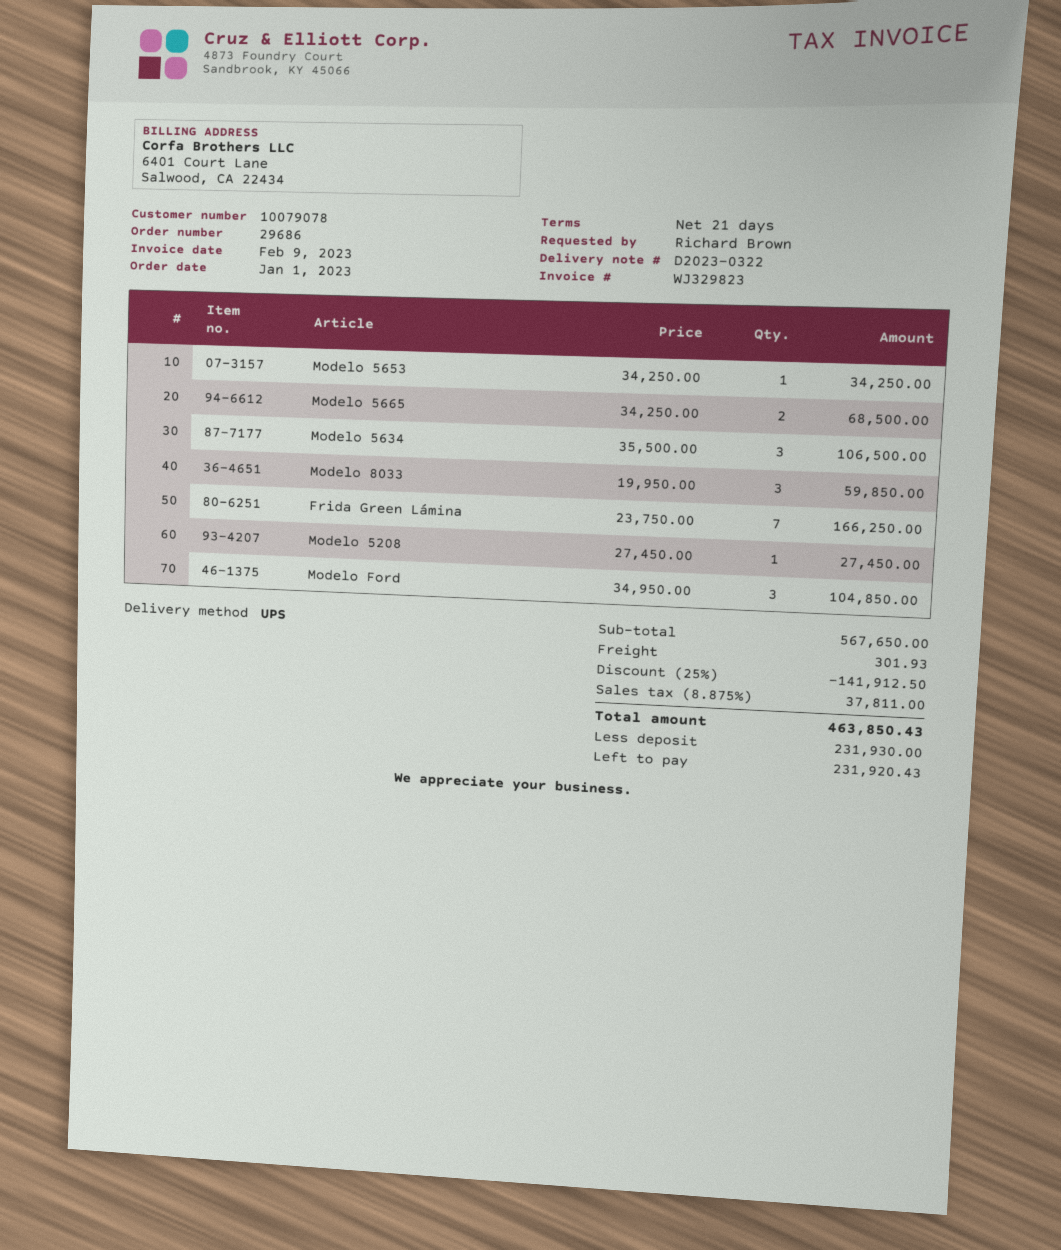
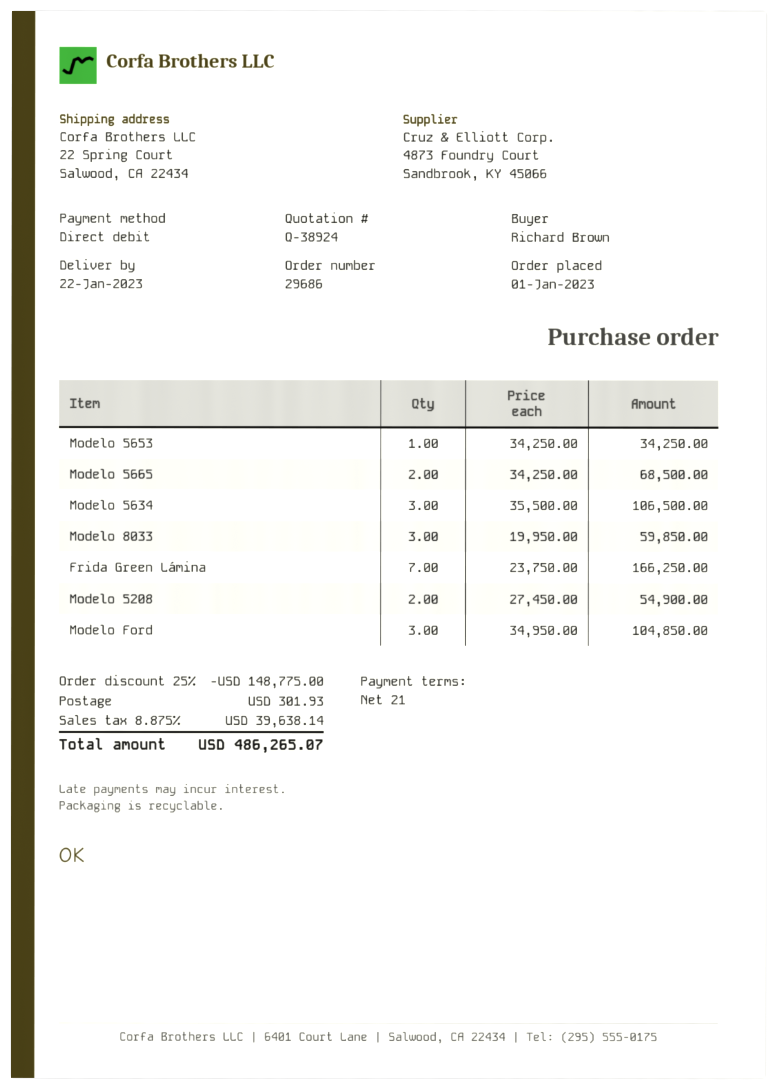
Modelo 5208: 1 x 27450.00 = 27450.00 -> 2 x 27450.00 = 54900.00
discount: 25% = 141912.50 -> 25% = 148775.00
tax: 8.875% = 37811.00 -> 8.875% = 39638.14
total: 463850.43 -> 486265.07

